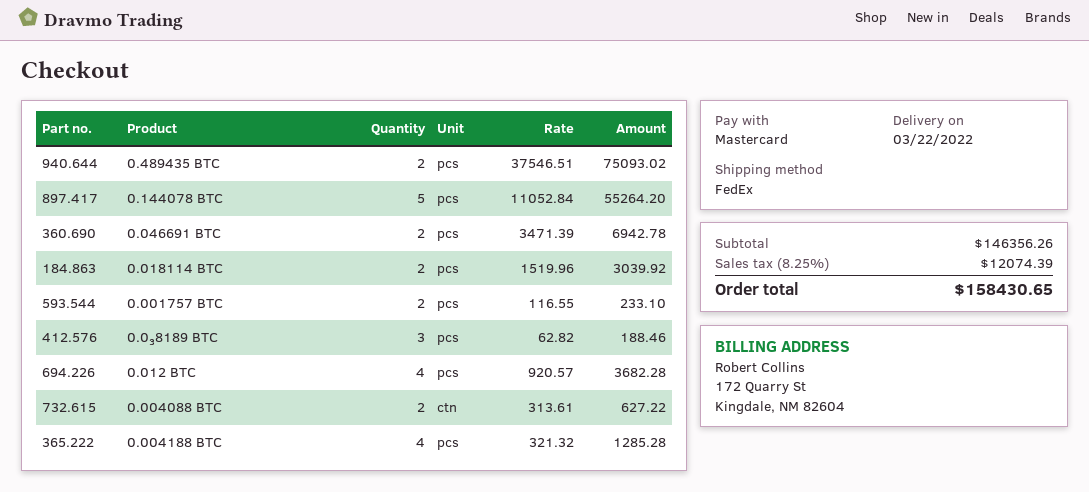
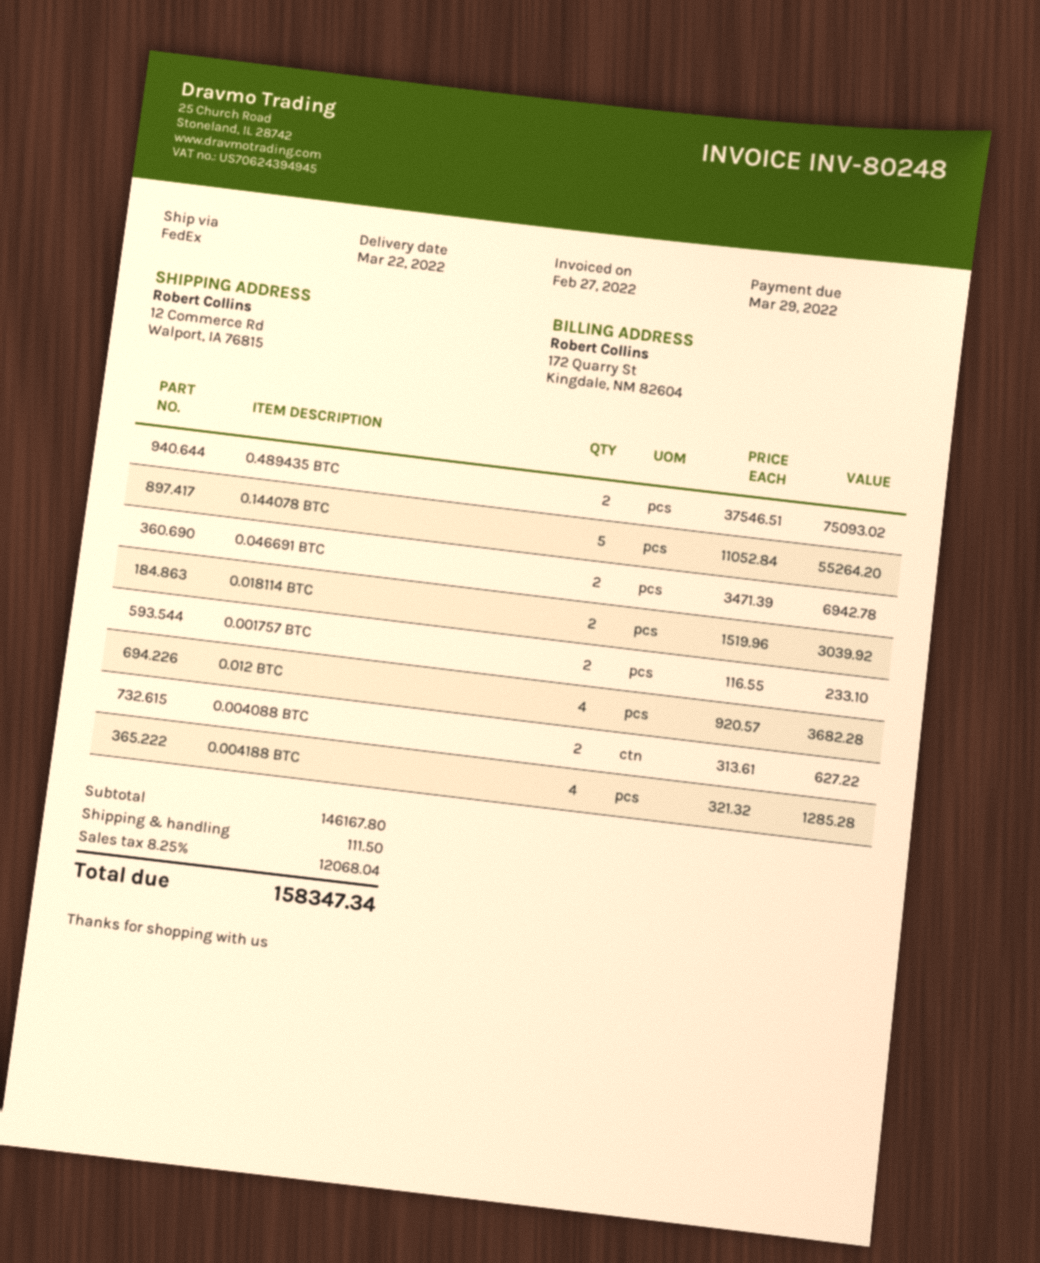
0.0₃8189 BTC: 3 x 62.82 = 188.46 -> none
subtotal: 146356.26 -> 146167.80
shipping: none -> 111.50
tax: 8.25% = 12074.39 -> 8.25% = 12068.04
total: 158430.65 -> 158347.34

